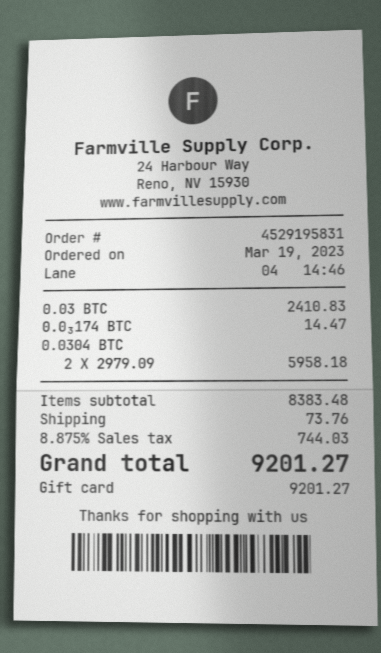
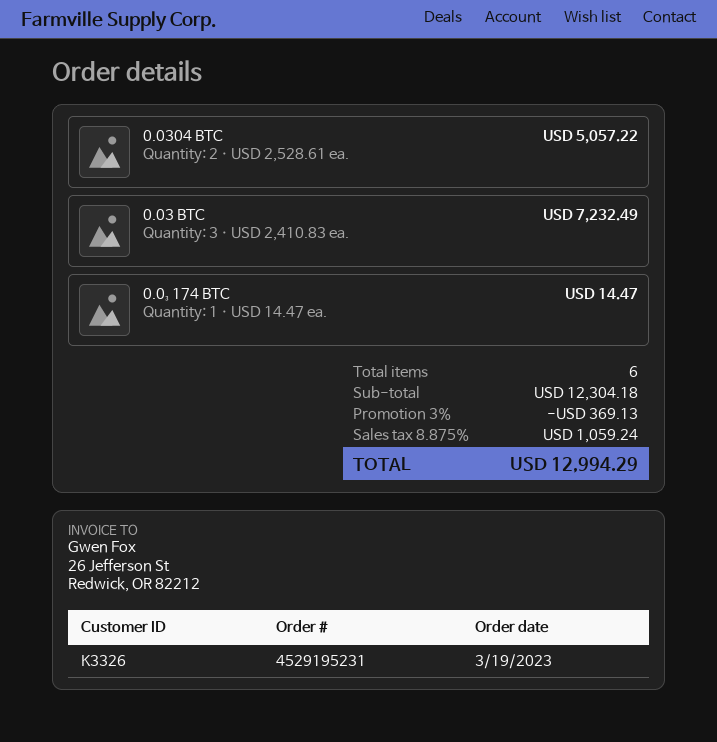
order number: 4529195831 -> 4529195231
0.03 BTC: 1 x 2410.83 = 2410.83 -> 3 x 2410.83 = 7232.49
0.0304 BTC: 2 x 2979.09 = 5958.18 -> 2 x 2528.61 = 5057.22
subtotal: 8383.48 -> 12304.18
discount: none -> 3% = 369.13
shipping: 73.76 -> none
tax: 8.875% = 744.03 -> 8.875% = 1059.24
total: 9201.27 -> 12994.29

